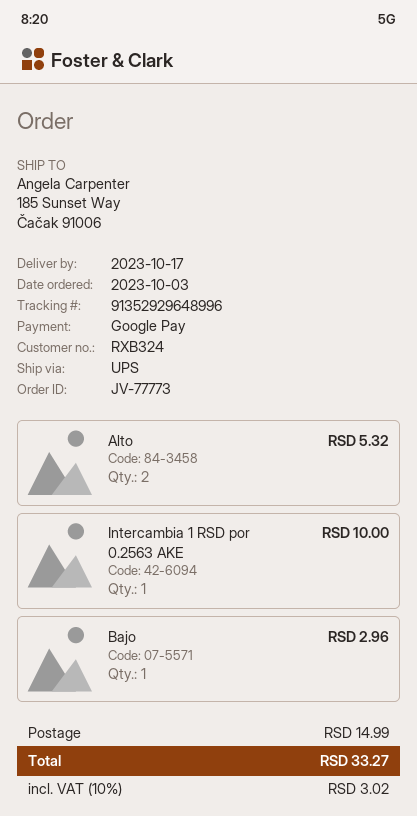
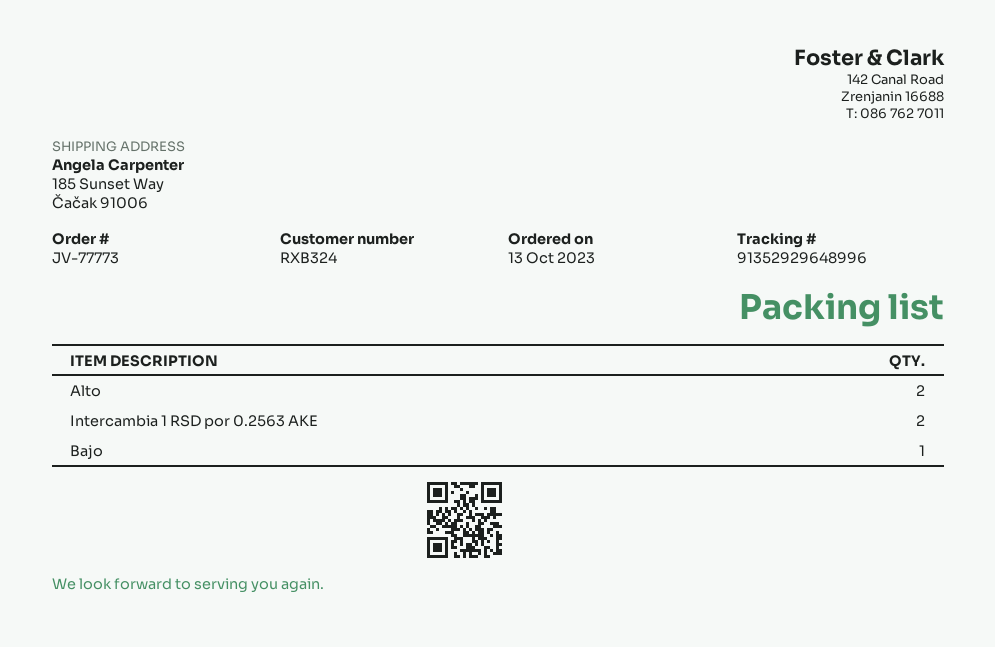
order date: 2023-10-03 -> 2023-10-13
Intercambia 1 RSD por 0.2563 AKE: 1 -> 2

